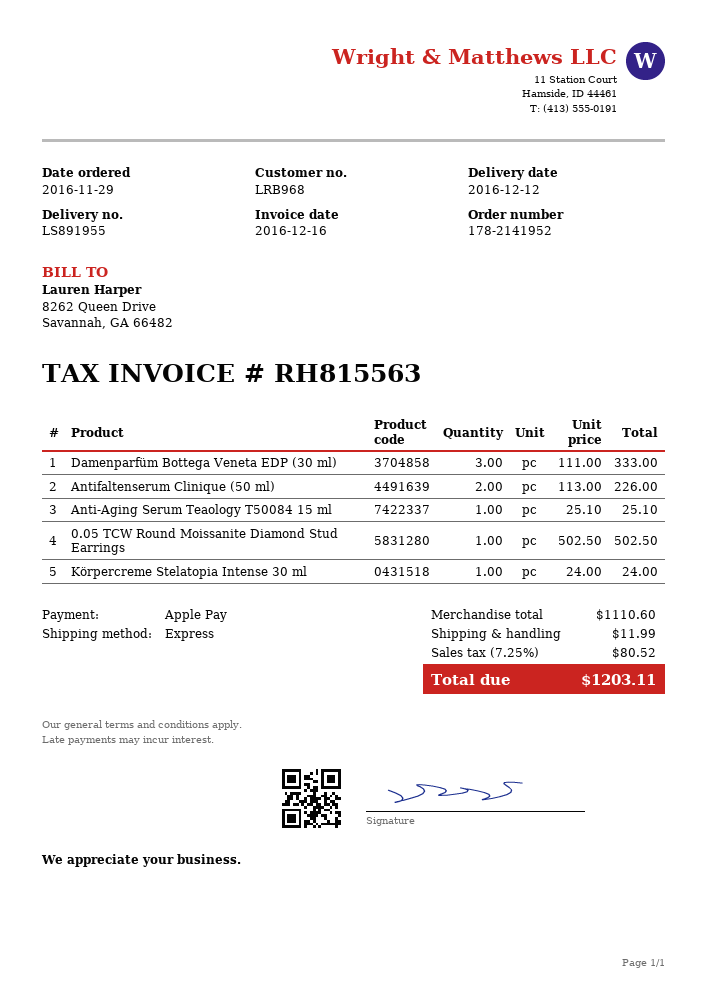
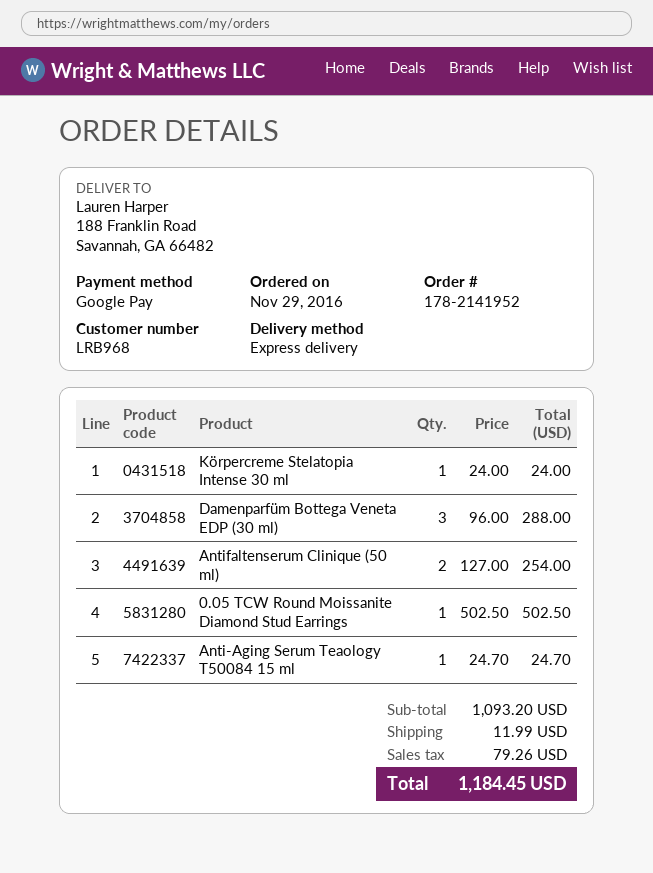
payment method: Apple Pay -> Google Pay
Damenparfüm Bottega Veneta EDP (30 ml): 3 x 111.00 = 333.00 -> 3 x 96.00 = 288.00
Antifaltenserum Clinique (50 ml): 2 x 113.00 = 226.00 -> 2 x 127.00 = 254.00
Anti-Aging Serum Teaology T50084 15 ml: 1 x 25.10 = 25.10 -> 1 x 24.70 = 24.70
subtotal: 1110.60 -> 1093.20
tax: 80.52 -> 79.26
total: 1203.11 -> 1184.45

